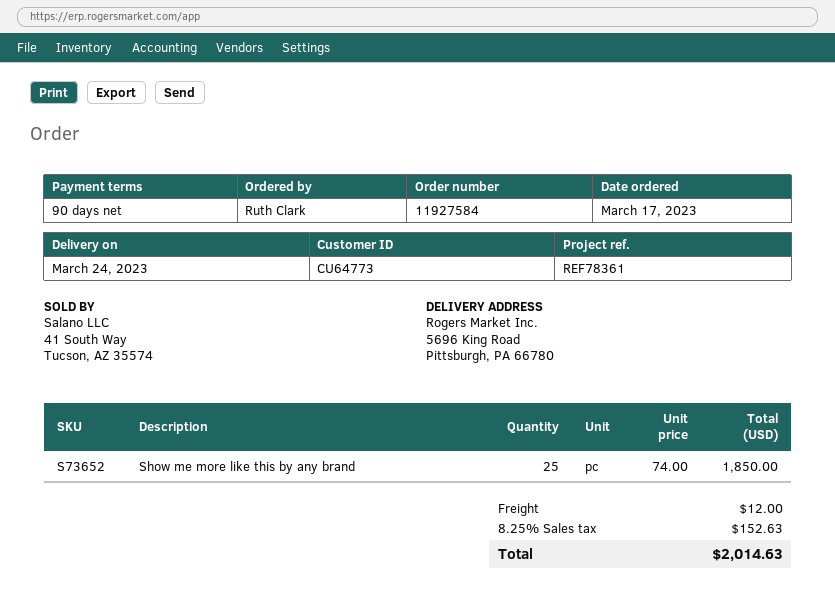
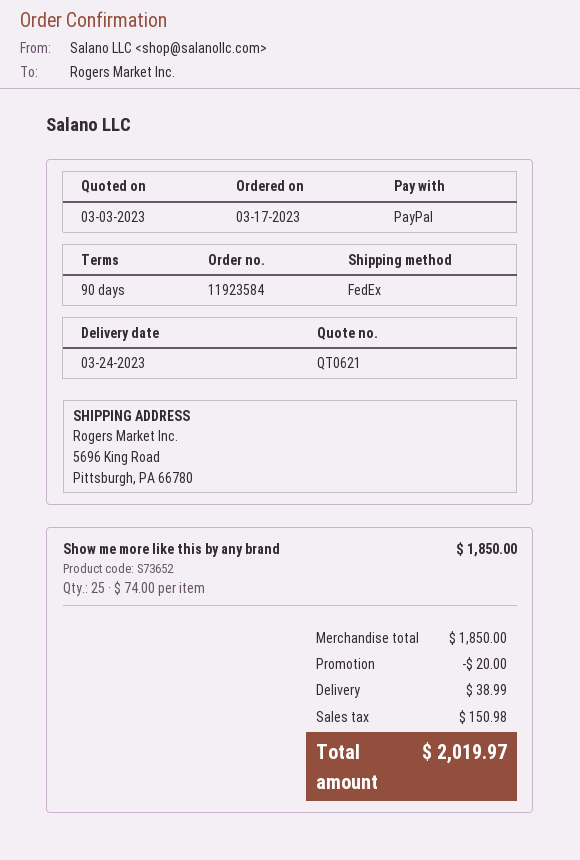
order number: 11927584 -> 11923584
discount: none -> 20.00
shipping: 12.00 -> 38.99
tax: 152.63 -> 150.98
total: 2014.63 -> 2019.97

